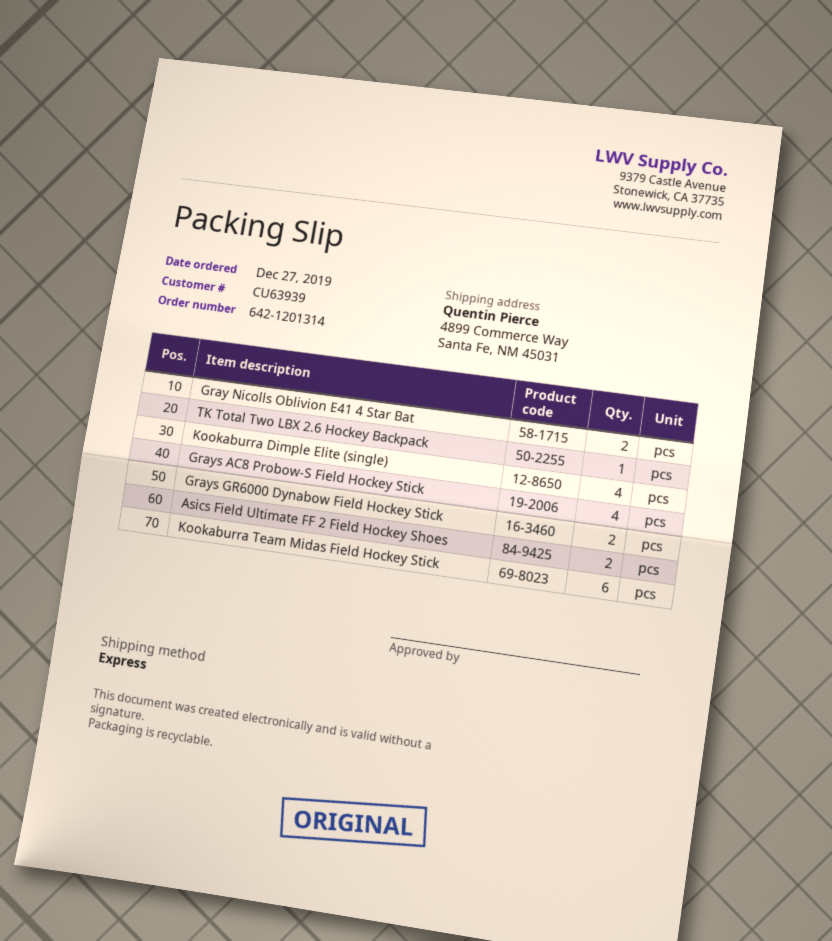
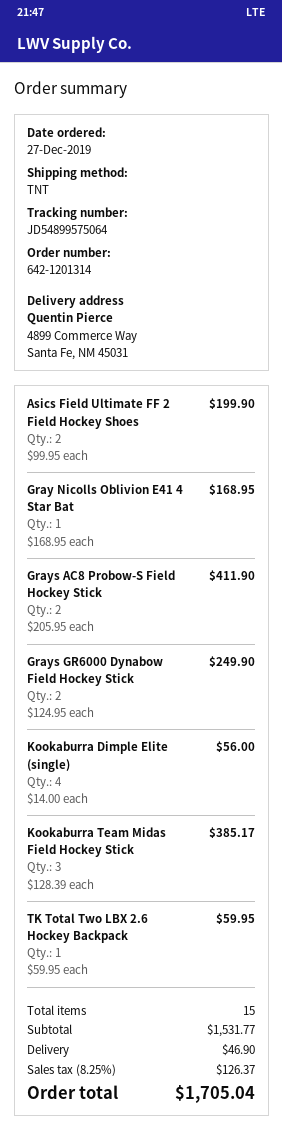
shipping method: express -> TNT
Gray Nicolls Oblivion E41 4 Star Bat: 2 -> 1
Grays AC8 Probow-S Field Hockey Stick: 4 -> 2
Kookaburra Team Midas Field Hockey Stick: 6 -> 3

